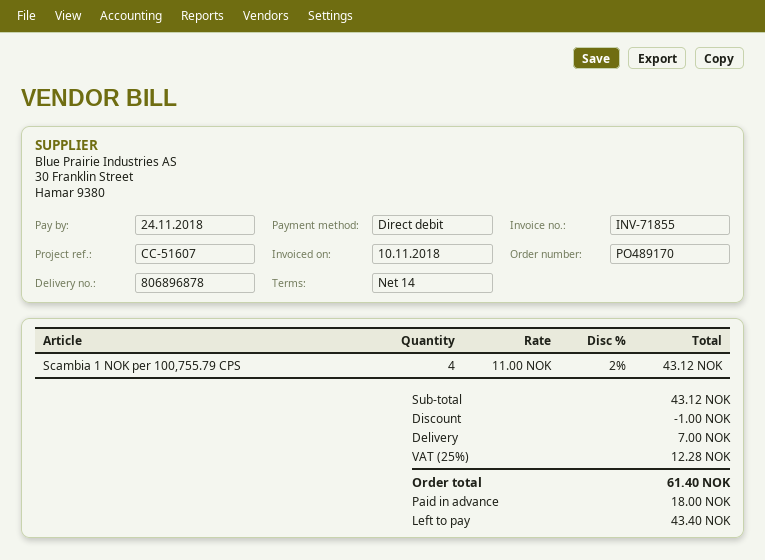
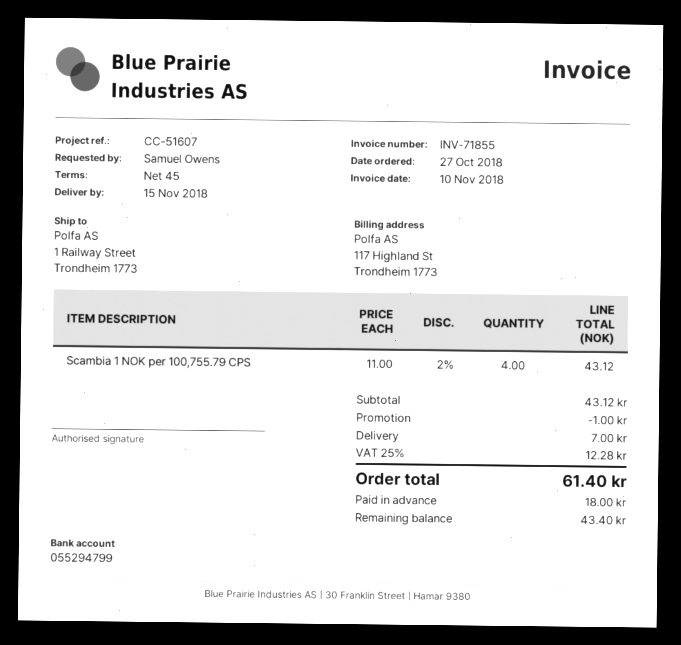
payment terms: 14 days -> 45 days

